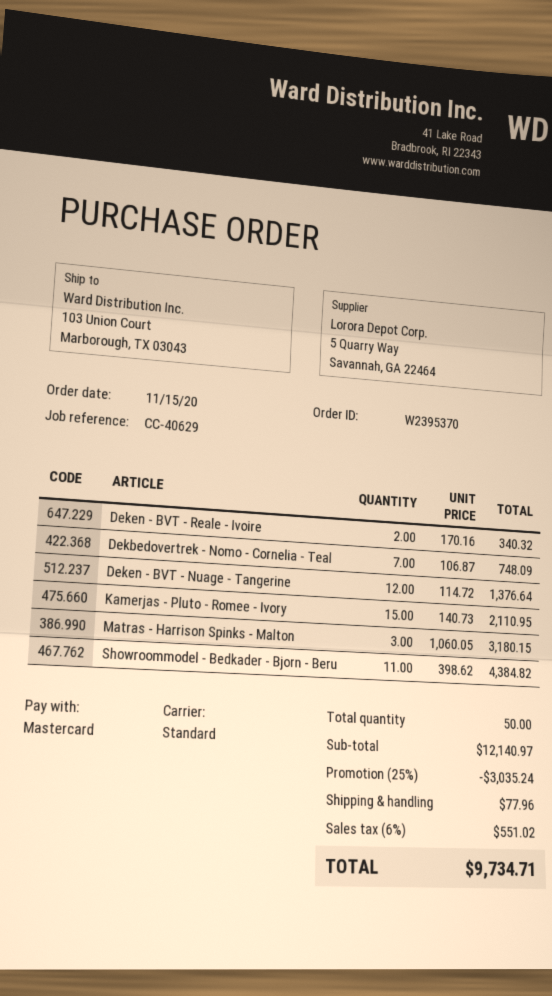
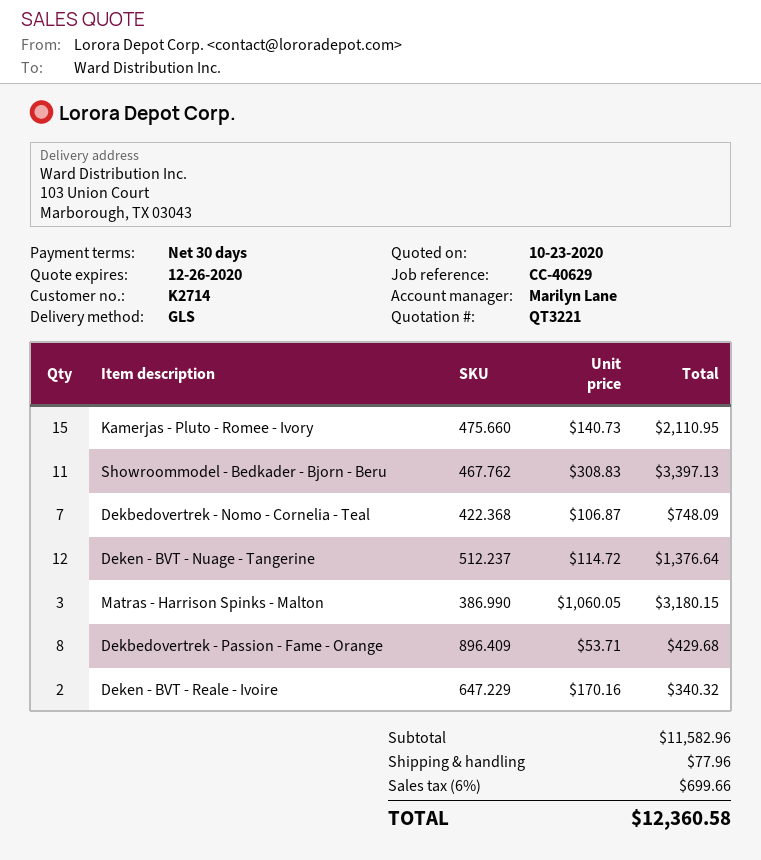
shipping method: standard -> GLS
Showroommodel - Bedkader - Bjorn - Beru: 11 x 398.62 = 4384.82 -> 11 x 308.83 = 3397.13
Dekbedovertrek - Passion - Fame - Orange: none -> 8 x 53.71 = 429.68
subtotal: 12140.97 -> 11582.96
discount: 25% = 3035.24 -> none
tax: 6% = 551.02 -> 6% = 699.66
total: 9734.71 -> 12360.58

